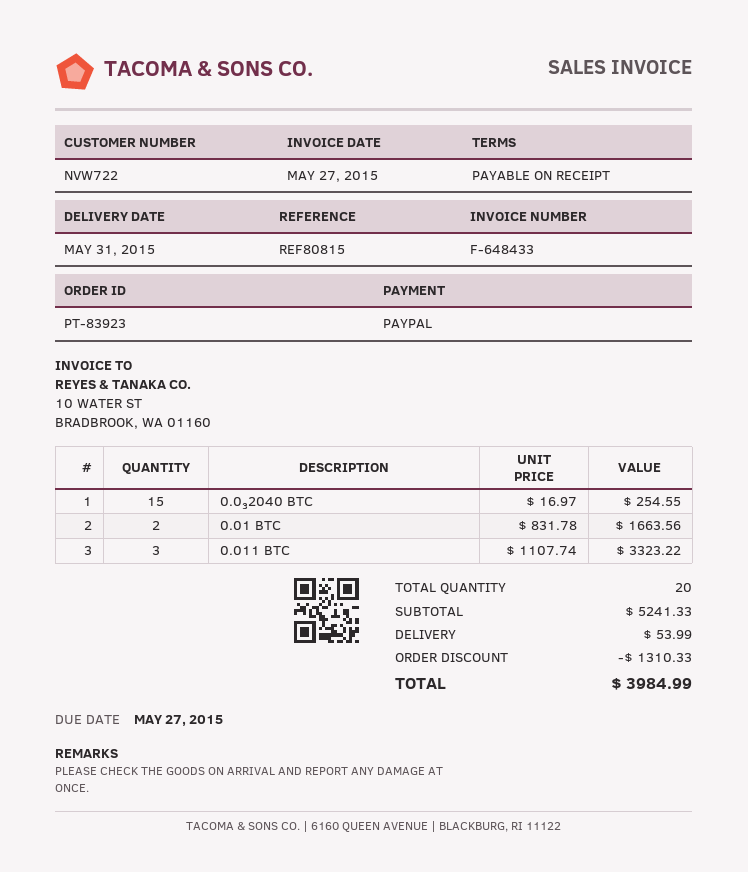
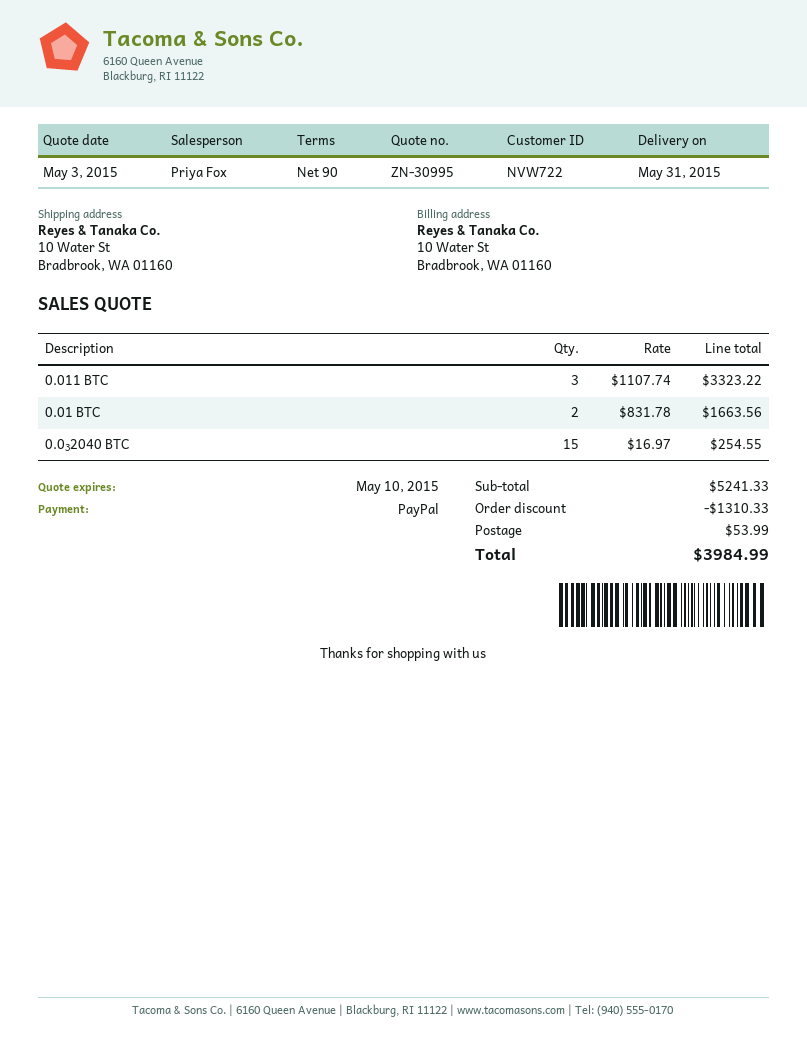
payment terms: on receipt -> 90 days

